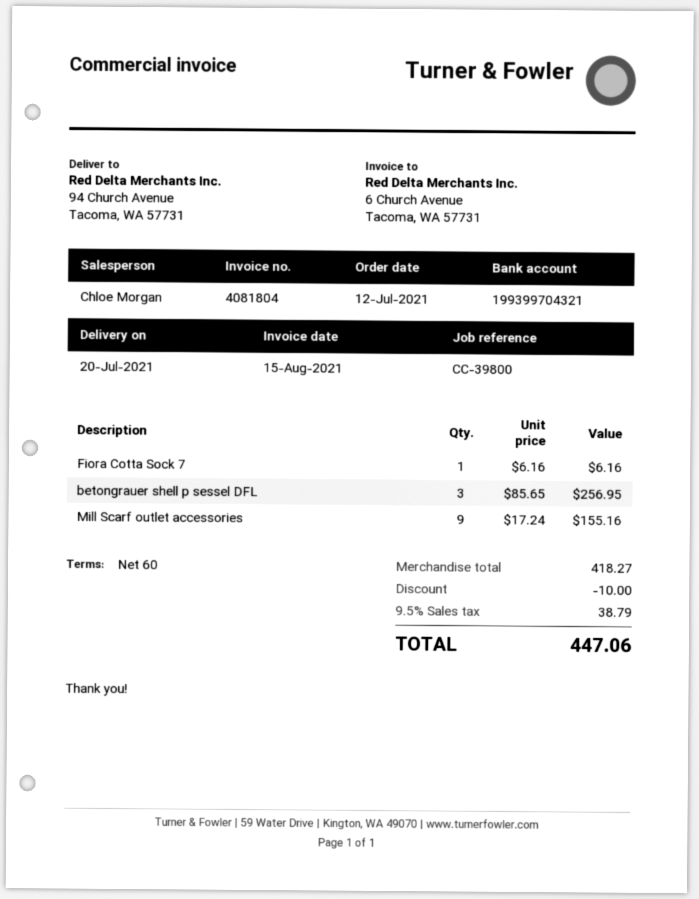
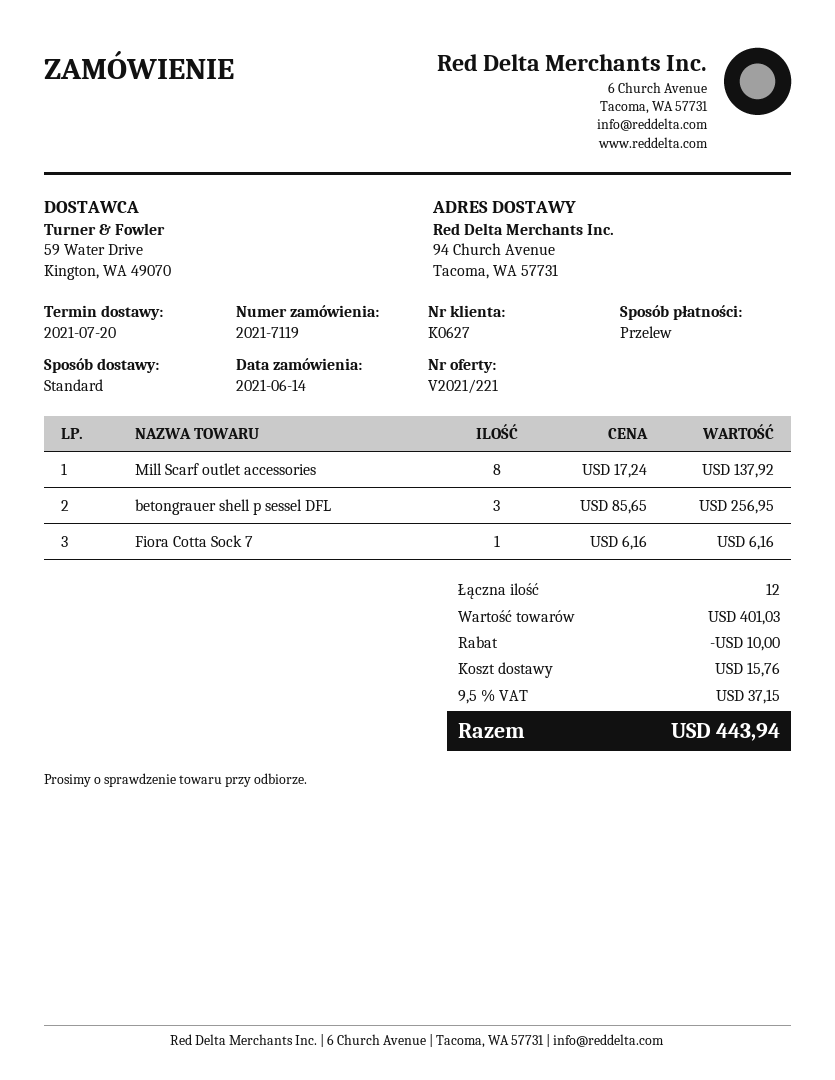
order date: 2021-07-12 -> 2021-06-14
Mill Scarf outlet accessories: 9 x 17.24 = 155.16 -> 8 x 17.24 = 137.92
subtotal: 418.27 -> 401.03
shipping: none -> 15.76
tax: 9.5% = 38.79 -> 9.5% = 37.15
total: 447.06 -> 443.94

